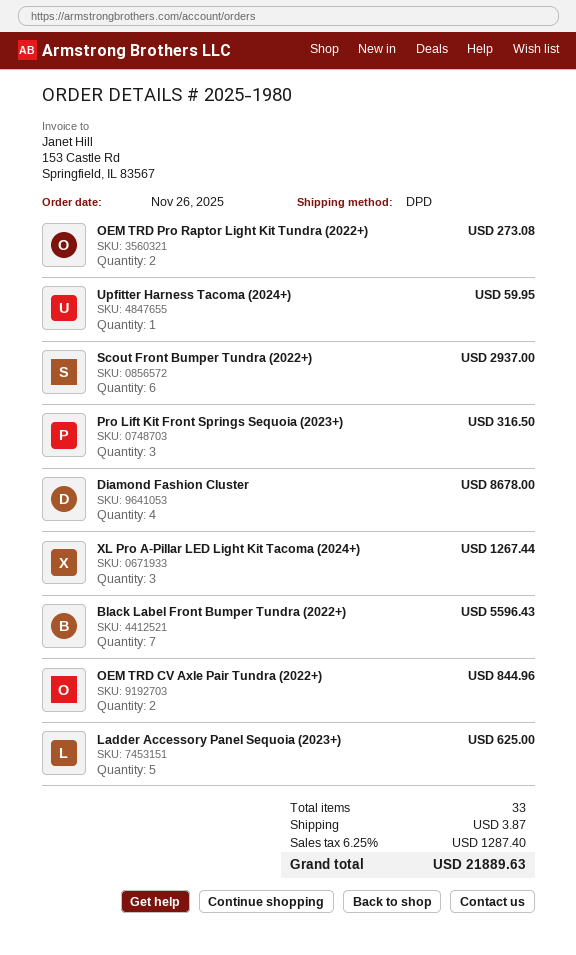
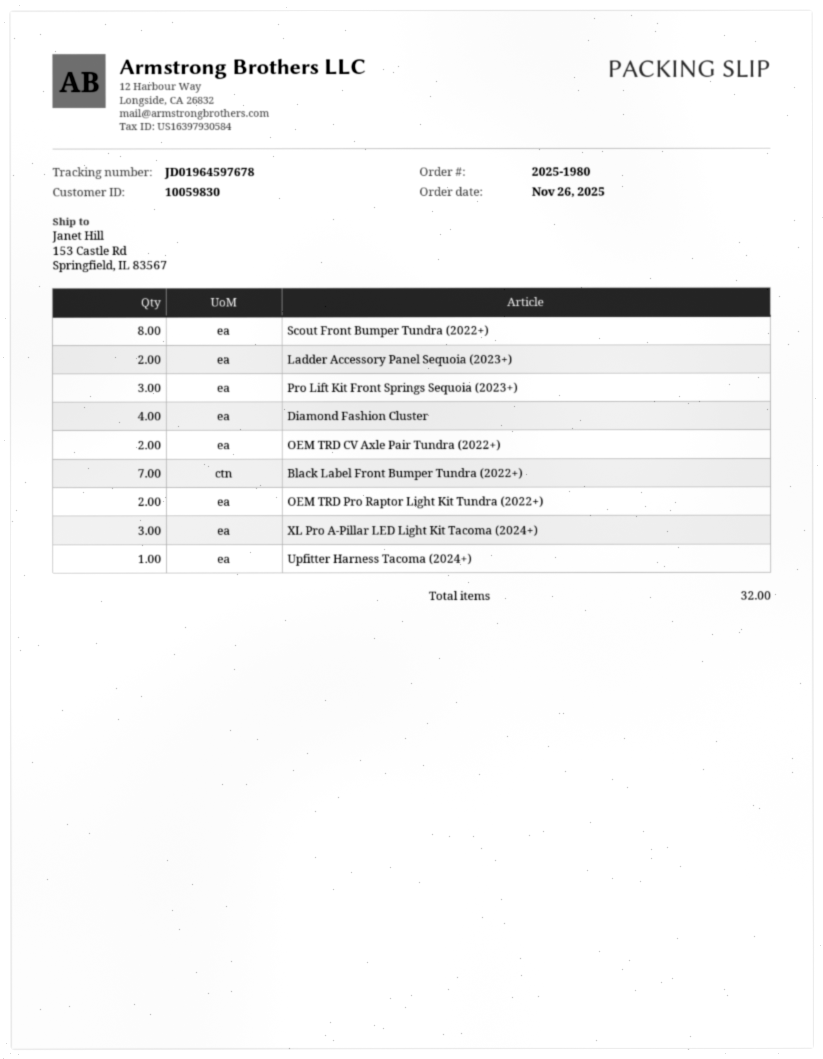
Scout Front Bumper Tundra (2022+): 6 -> 8
Ladder Accessory Panel Sequoia (2023+): 5 -> 2
total quantity: 33 -> 32

